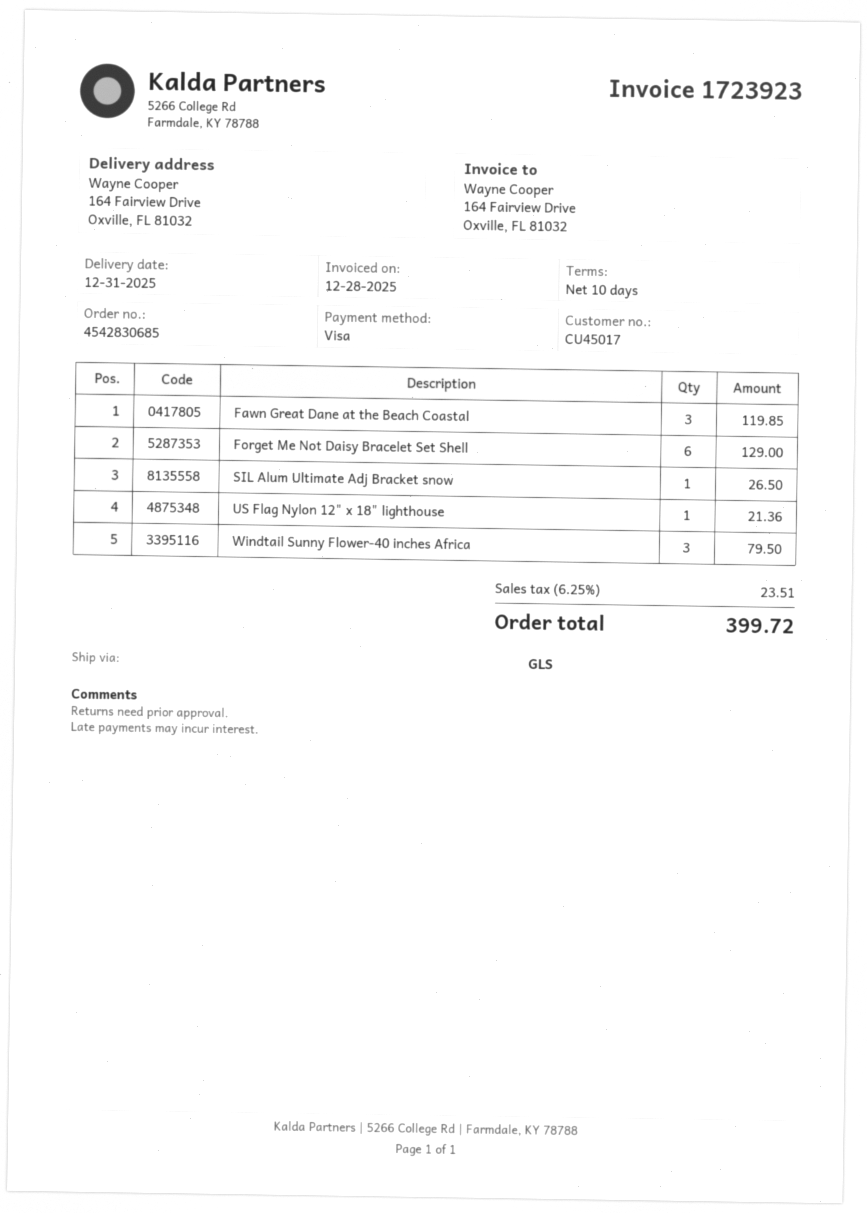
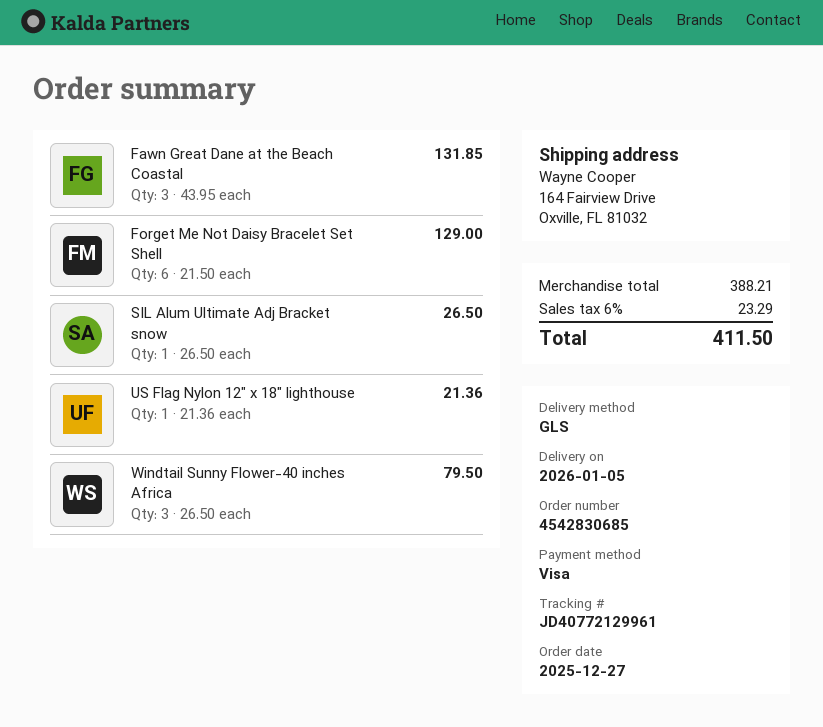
delivery date: 2025-12-31 -> 2026-01-05
Fawn Great Dane at the Beach Coastal: 3 for 119.85 -> 3 for 131.85
tax: 6.25% = 23.51 -> 6% = 23.29
total: 399.72 -> 411.50

